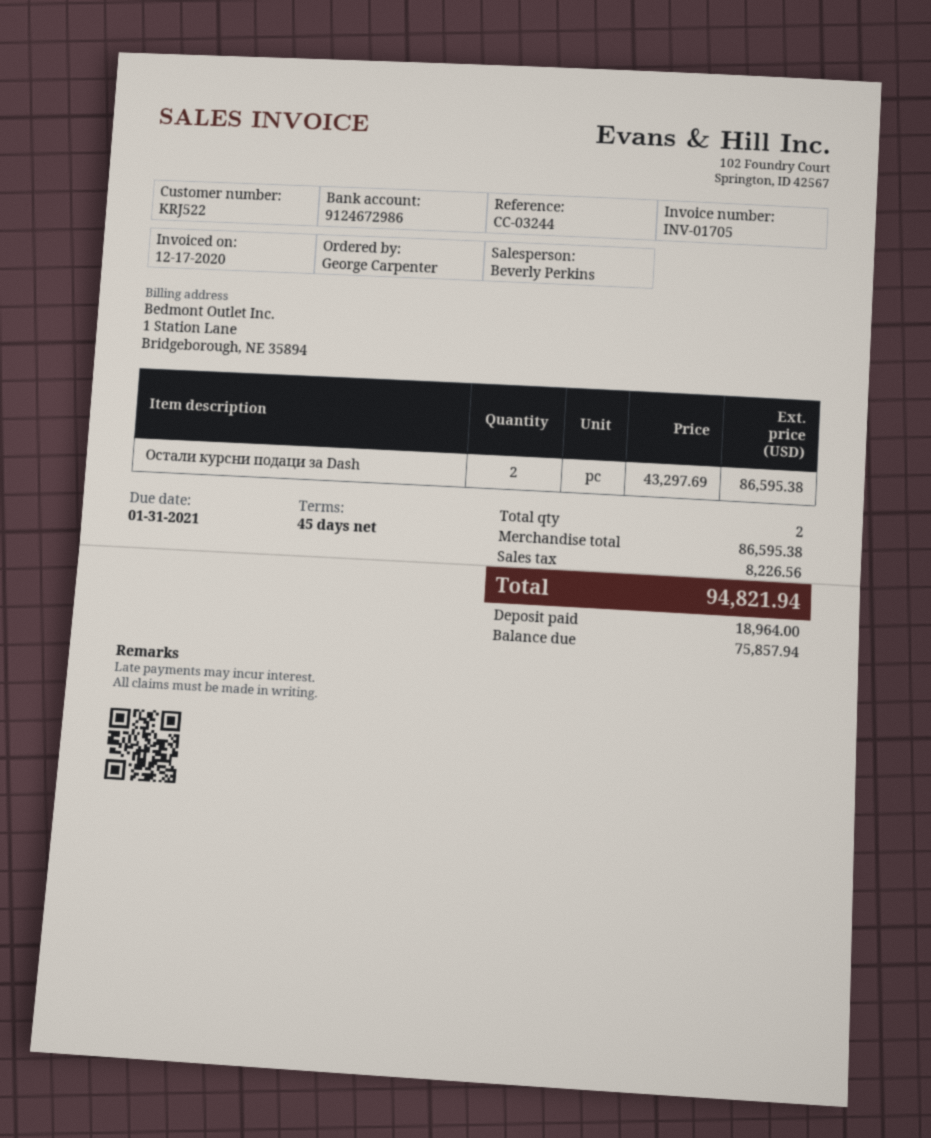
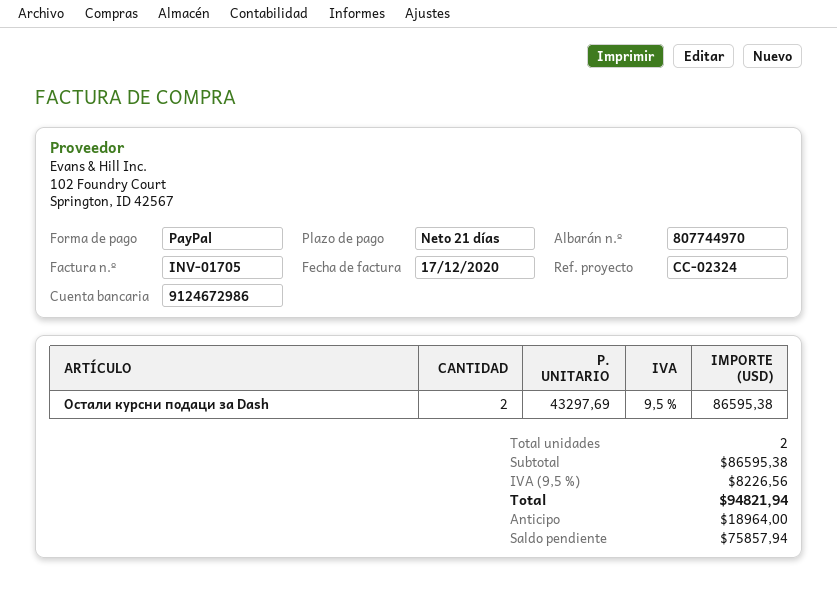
payment terms: 45 days -> 21 days
reference: CC-03244 -> CC-02324

